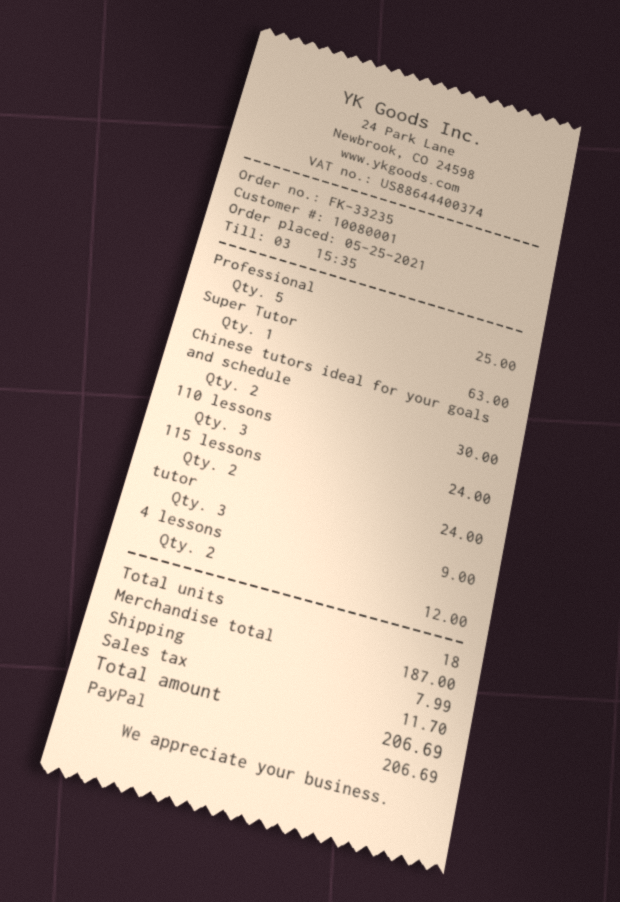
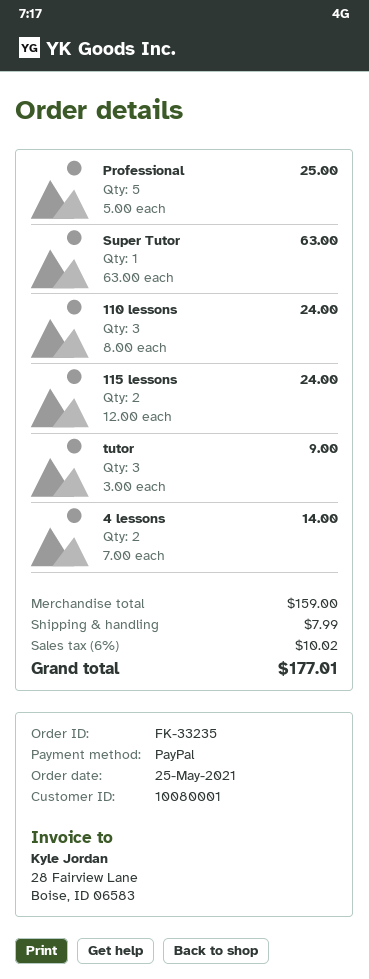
Chinese tutors ideal for your goals and schedule: 2 for 30.00 -> none
4 lessons: 2 for 12.00 -> 2 for 14.00
subtotal: 187.00 -> 159.00
tax: 11.70 -> 10.02
total: 206.69 -> 177.01

